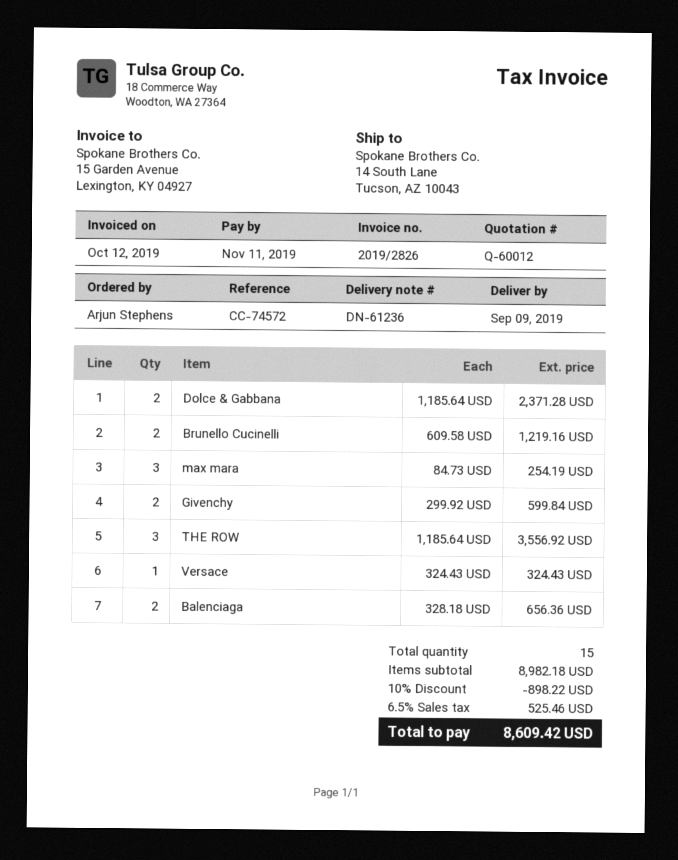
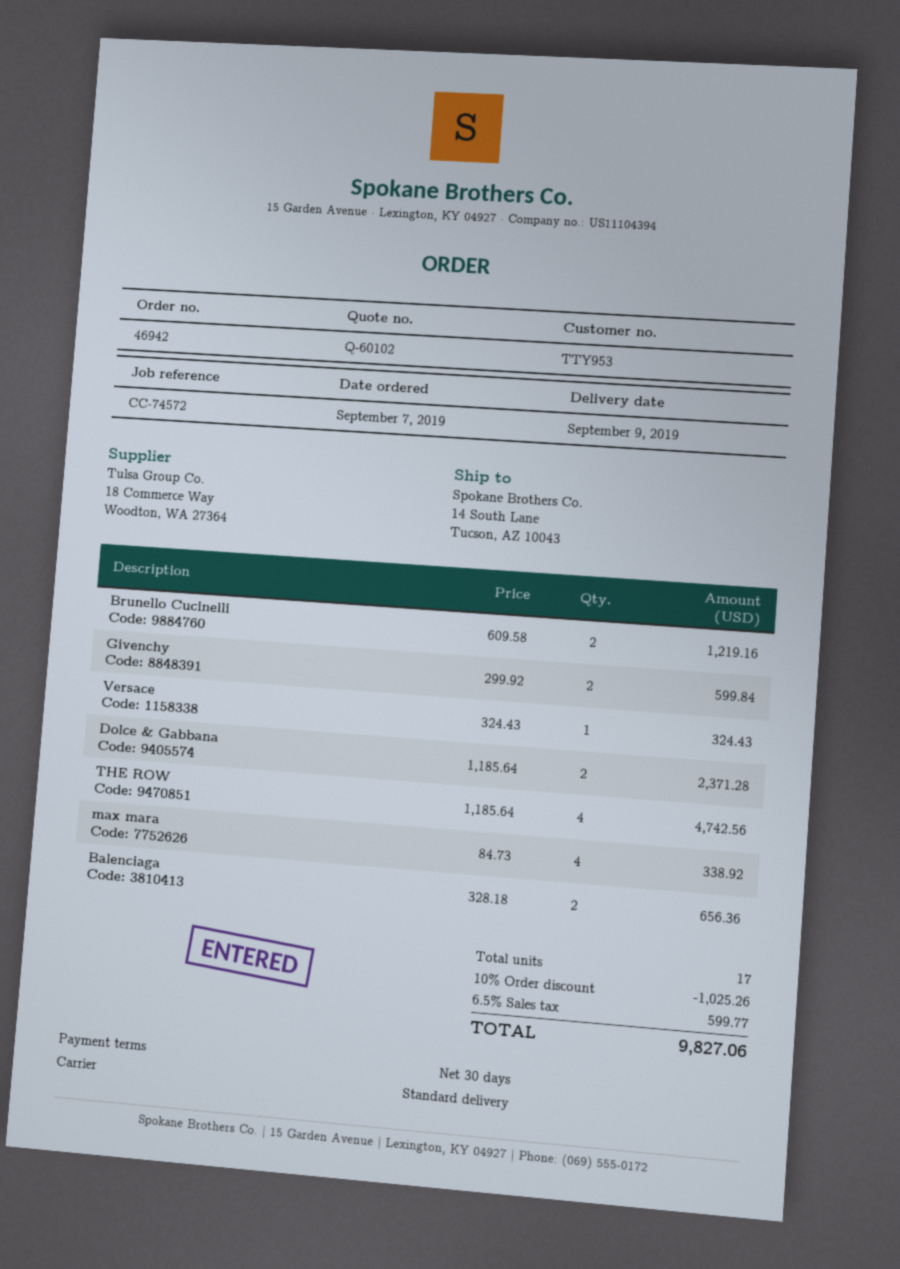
quote number: Q-60012 -> Q-60102
max mara: 3 x 84.73 = 254.19 -> 4 x 84.73 = 338.92
THE ROW: 3 x 1185.64 = 3556.92 -> 4 x 1185.64 = 4742.56
total quantity: 15 -> 17
discount: 10% = 898.22 -> 10% = 1025.26
tax: 6.5% = 525.46 -> 6.5% = 599.77
total: 8609.42 -> 9827.06

